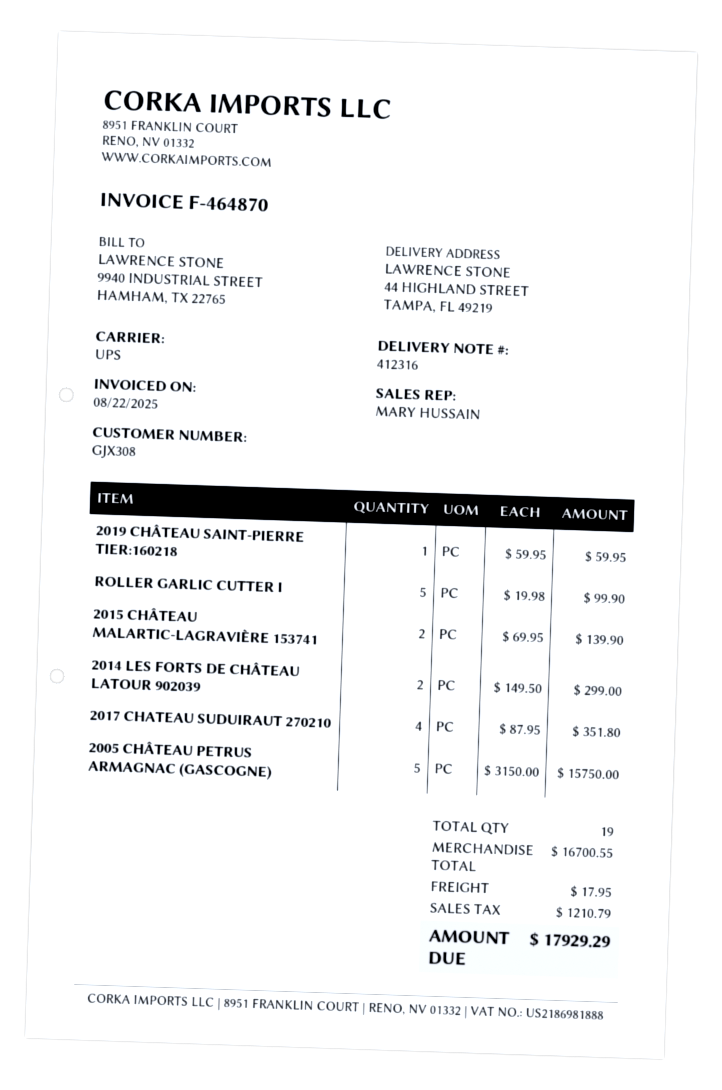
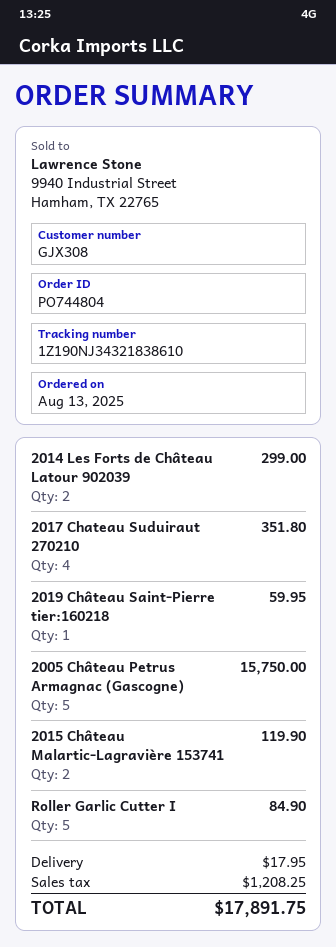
ROLLER GARLIC CUTTER I: 5 for 99.90 -> 5 for 84.90
2015 CHÂTEAU MALARTIC-LAGRAVIÈRE 153741: 2 for 139.90 -> 2 for 119.90
tax: 1210.79 -> 1208.25
total: 17929.29 -> 17891.75

